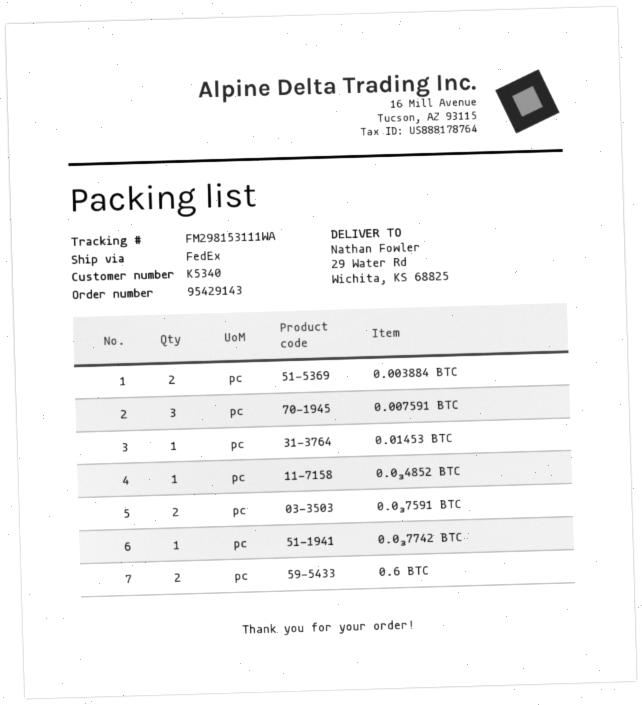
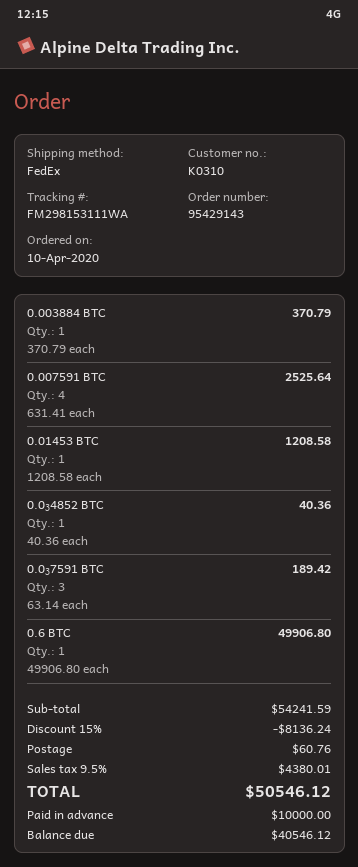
customer number: K5340 -> K0310
0.003884 BTC: 2 -> 1
0.007591 BTC: 3 -> 4
0.0₃7591 BTC: 2 -> 3
0.0₃7742 BTC: 1 -> none
0.6 BTC: 2 -> 1

